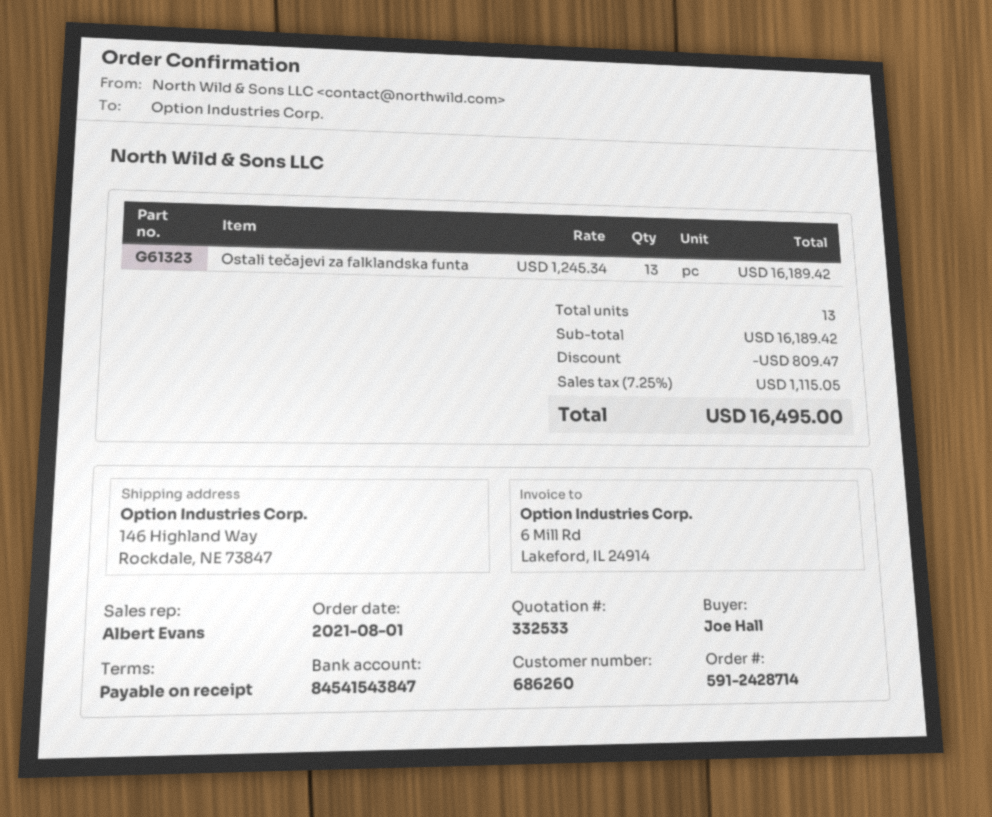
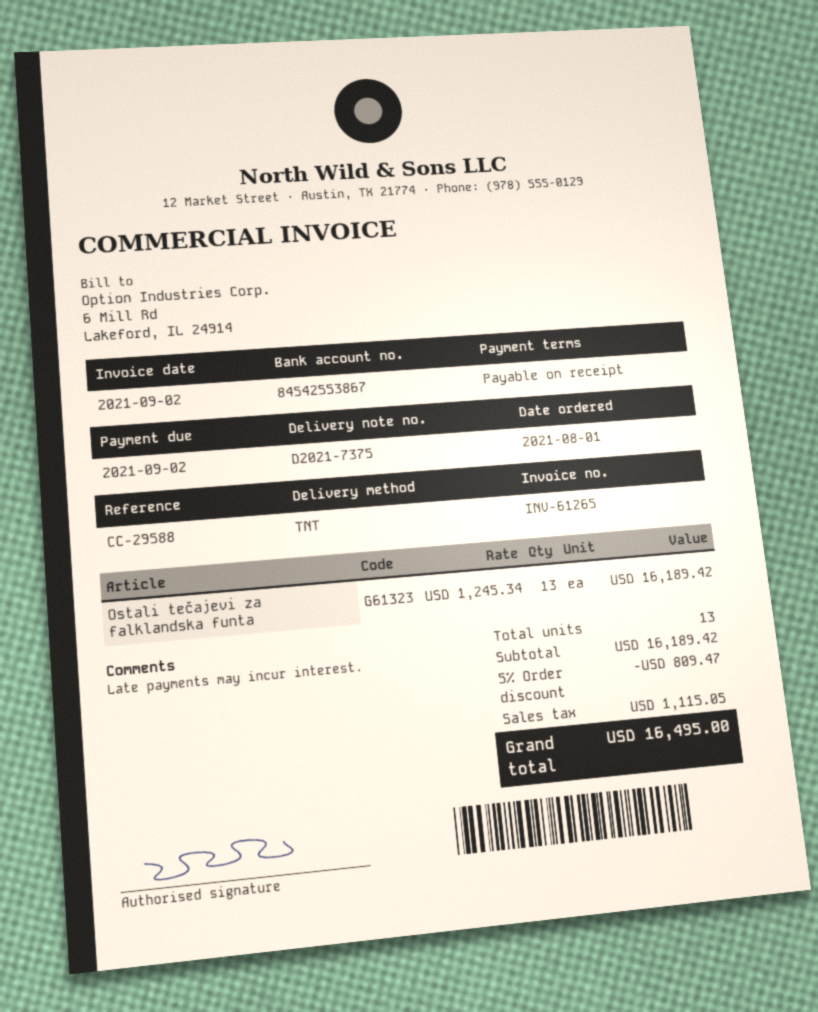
bank account: 84541543847 -> 84542553867

